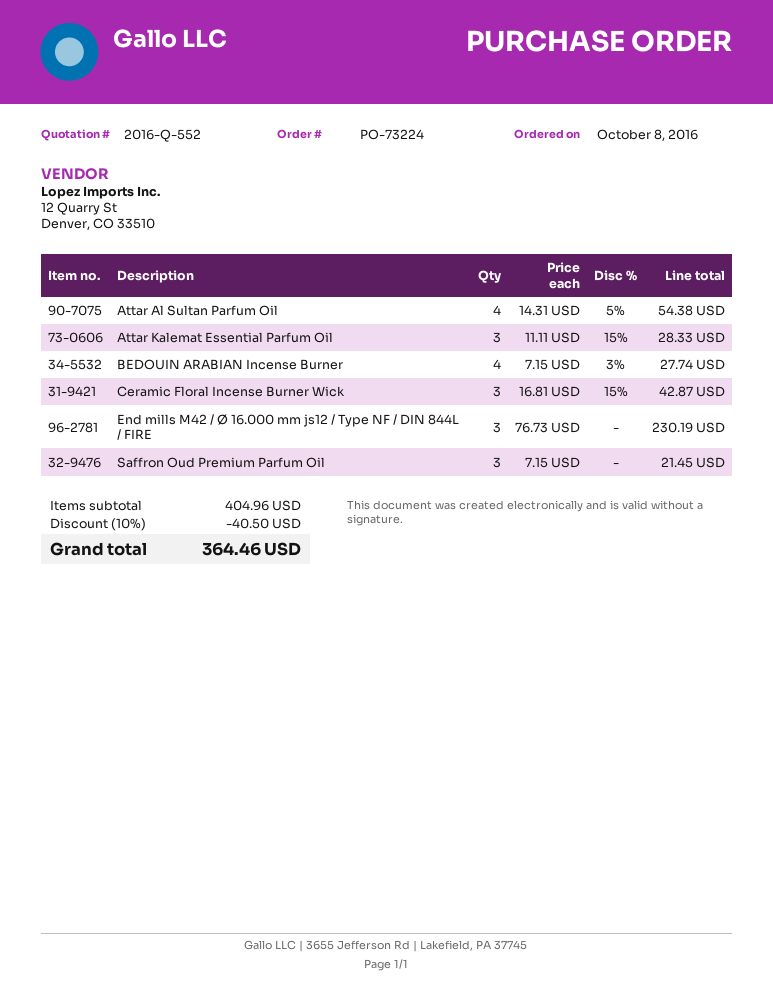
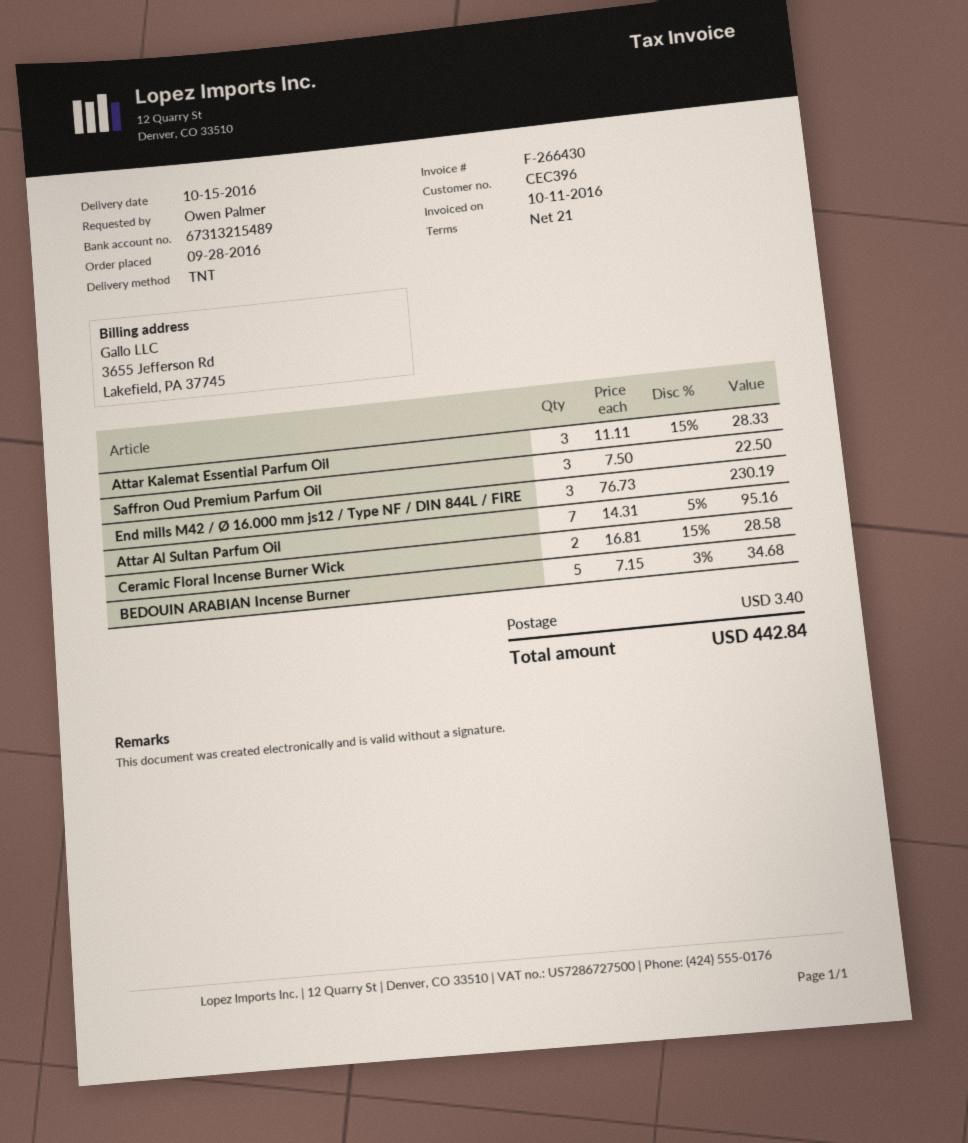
order date: 2016-10-08 -> 2016-09-28
Attar Al Sultan Parfum Oil: 4 x 14.31 - 5% = 54.38 -> 7 x 14.31 - 5% = 95.16
BEDOUIN ARABIAN Incense Burner: 4 x 7.15 - 3% = 27.74 -> 5 x 7.15 - 3% = 34.68
Ceramic Floral Incense Burner Wick: 3 x 16.81 - 15% = 42.87 -> 2 x 16.81 - 15% = 28.58
Saffron Oud Premium Parfum Oil: 3 x 7.15 = 21.45 -> 3 x 7.50 = 22.50
discount: 10% = 40.50 -> none
shipping: none -> 3.40
total: 364.46 -> 442.84

